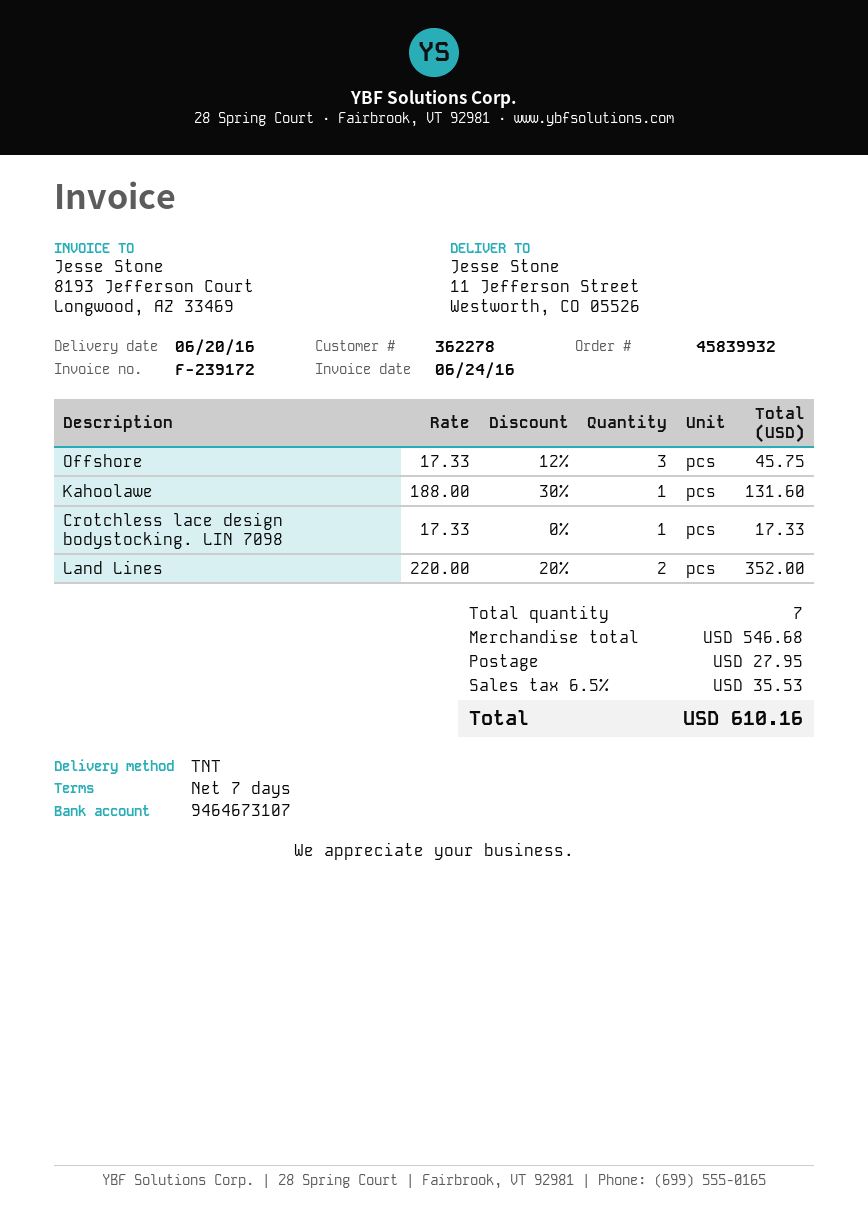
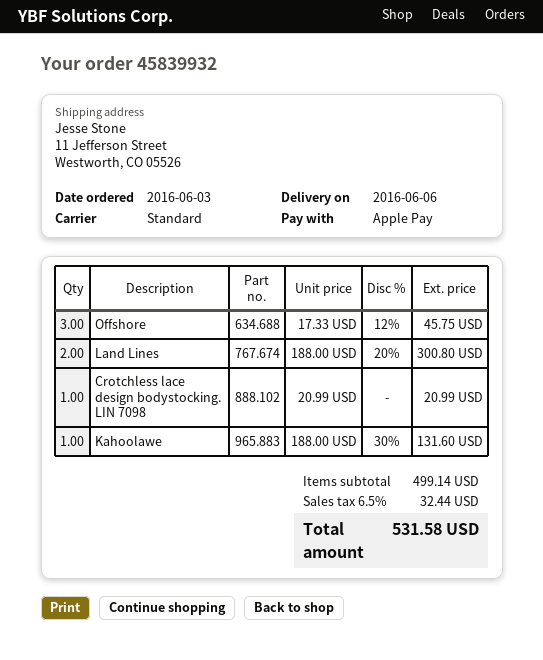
delivery date: 2016-06-20 -> 2016-06-06
shipping method: TNT -> standard
Crotchless lace design bodystocking. LIN 7098: 1 x 17.33 = 17.33 -> 1 x 20.99 = 20.99
Land Lines: 2 x 220.00 - 20% = 352.00 -> 2 x 188.00 - 20% = 300.80
subtotal: 546.68 -> 499.14
shipping: 27.95 -> none
tax: 6.5% = 35.53 -> 6.5% = 32.44
total: 610.16 -> 531.58

